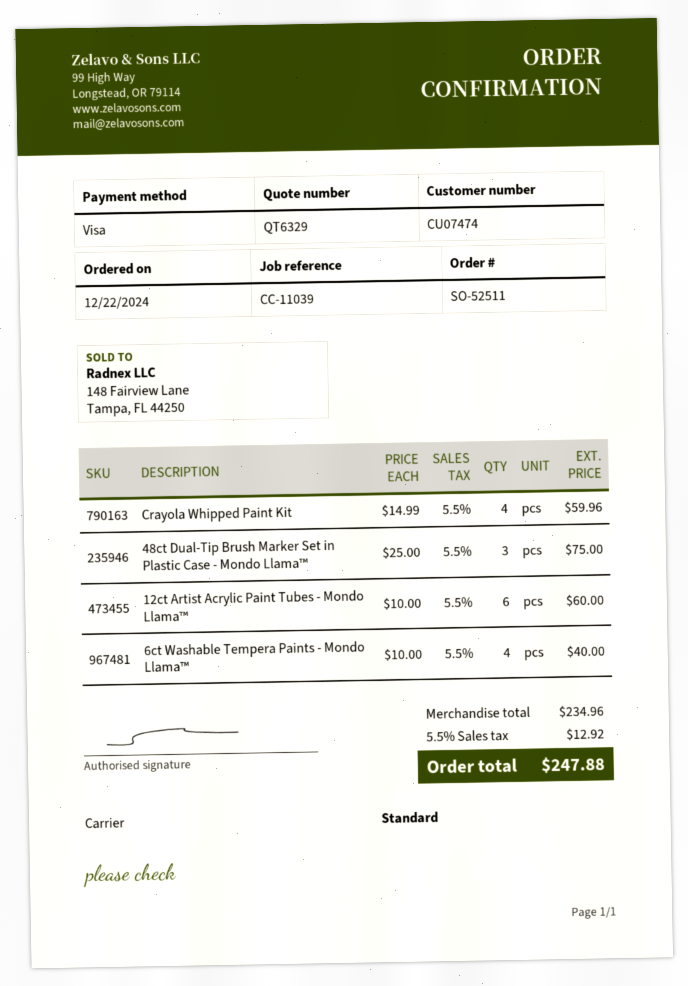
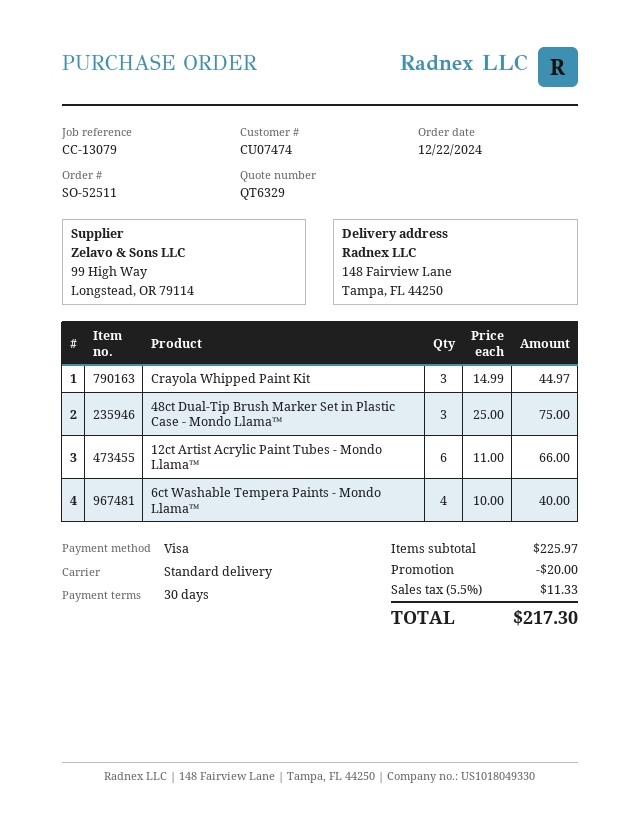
reference: CC-11039 -> CC-13079
Crayola Whipped Paint Kit: 4 x 14.99 = 59.96 -> 3 x 14.99 = 44.97
12ct Artist Acrylic Paint Tubes - Mondo Llama™: 6 x 10.00 = 60.00 -> 6 x 11.00 = 66.00
subtotal: 234.96 -> 225.97
discount: none -> 20.00
tax: 5.5% = 12.92 -> 5.5% = 11.33
total: 247.88 -> 217.30

